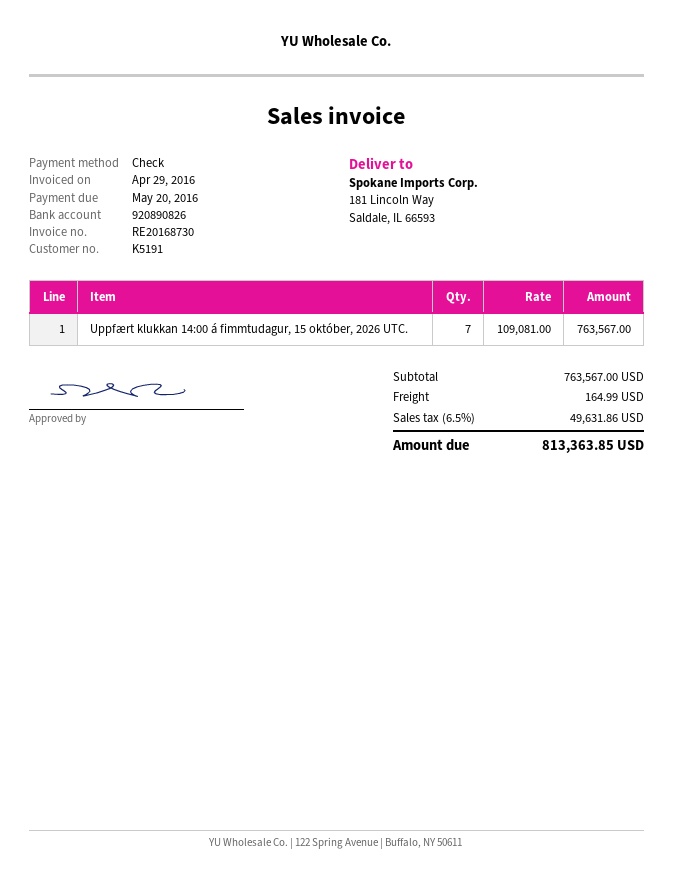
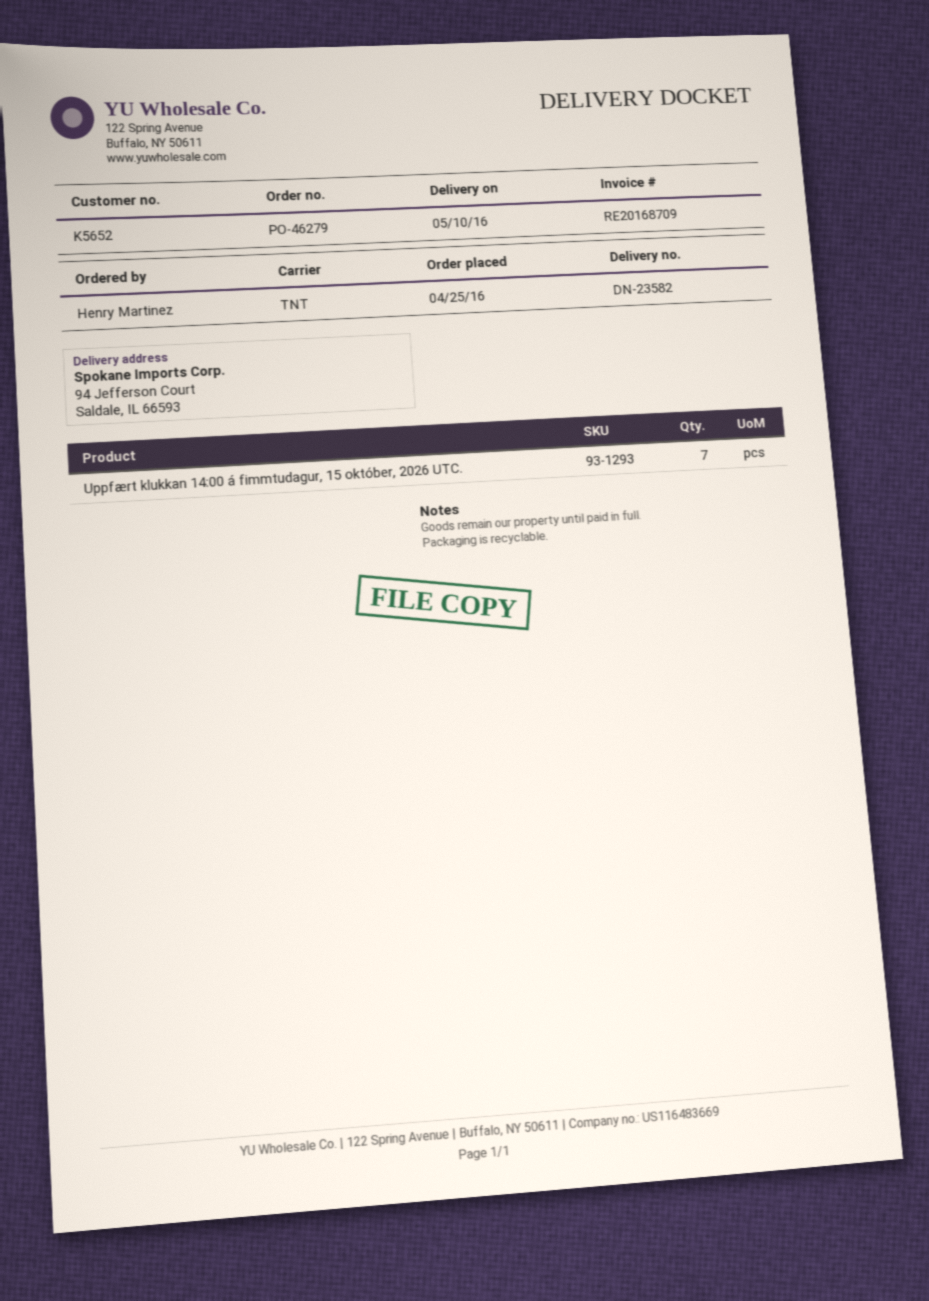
invoice number: RE20168730 -> RE20168709
customer number: K5191 -> K5652
ship to: 181 Lincoln Way, Saldale, IL 66593 -> 94 Jefferson Court, Saldale, IL 66593

